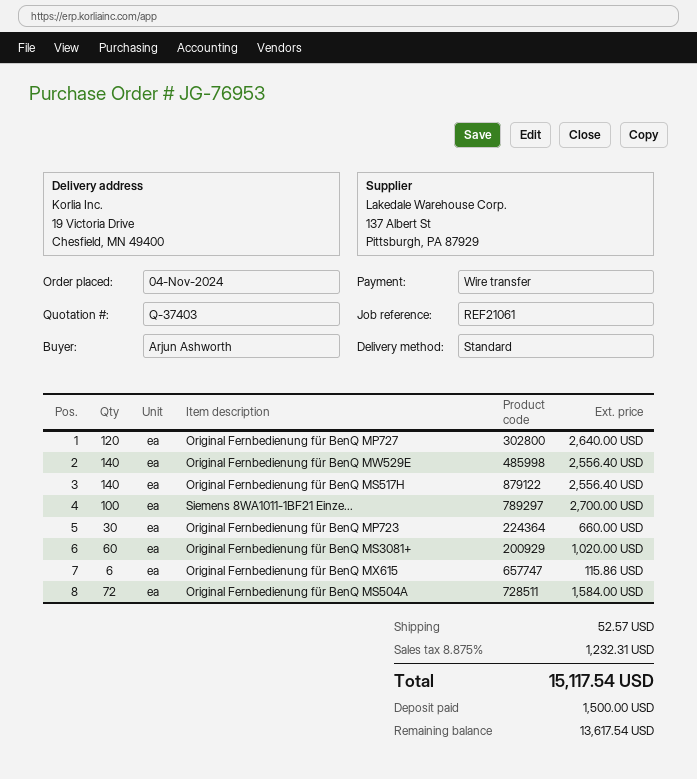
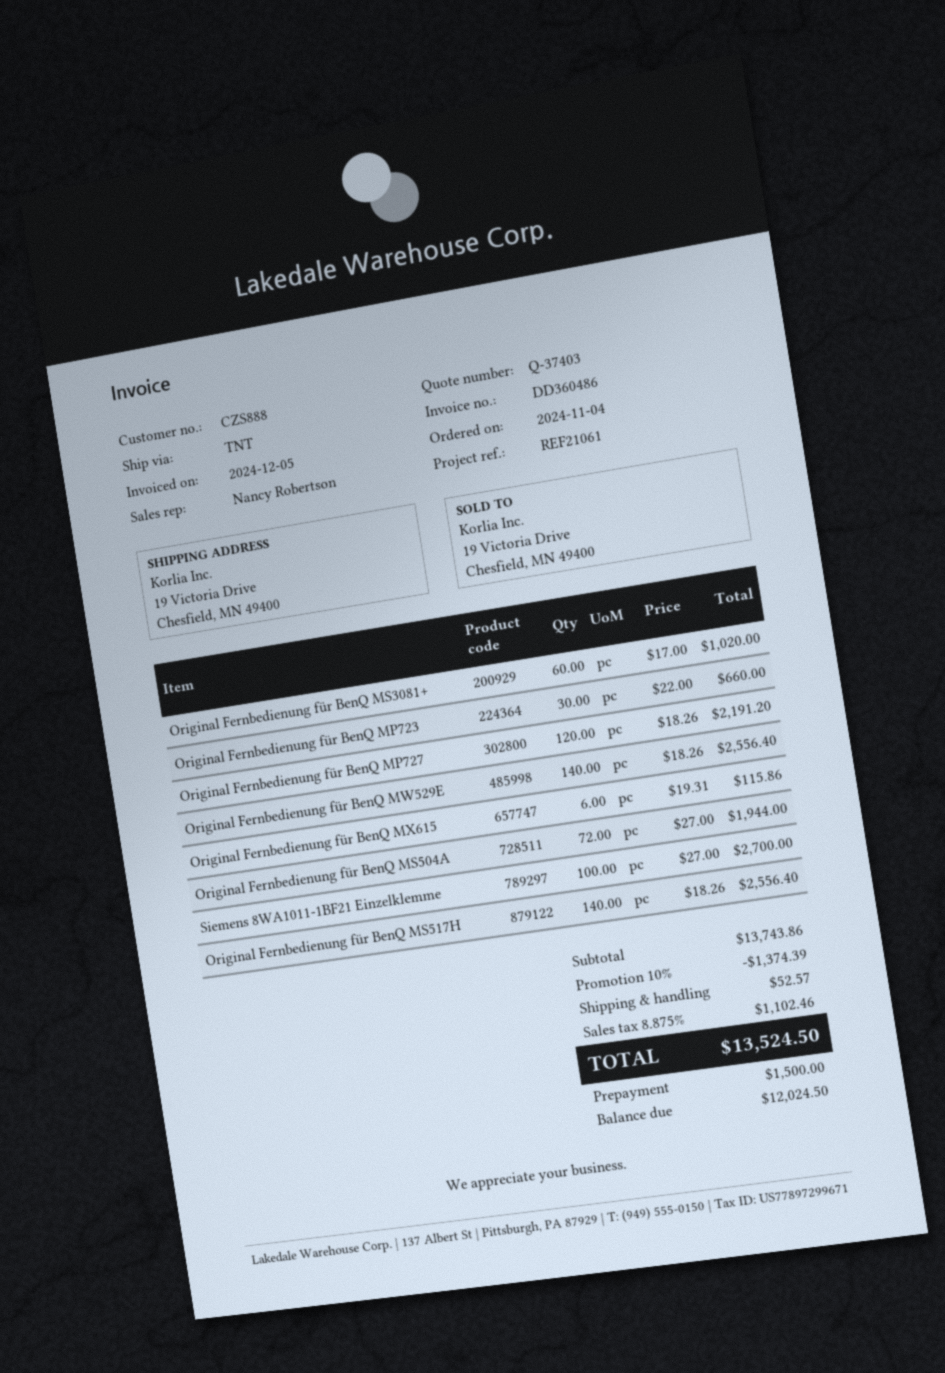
shipping method: standard -> TNT
Original Fernbedienung für BenQ MP727: 120 for 2640.00 -> 120 for 2191.20
Original Fernbedienung für BenQ MS504A: 72 for 1584.00 -> 72 for 1944.00
discount: none -> 10% = 1374.39
tax: 8.875% = 1232.31 -> 8.875% = 1102.46
total: 15117.54 -> 13524.50
balance: 13617.54 -> 12024.50

